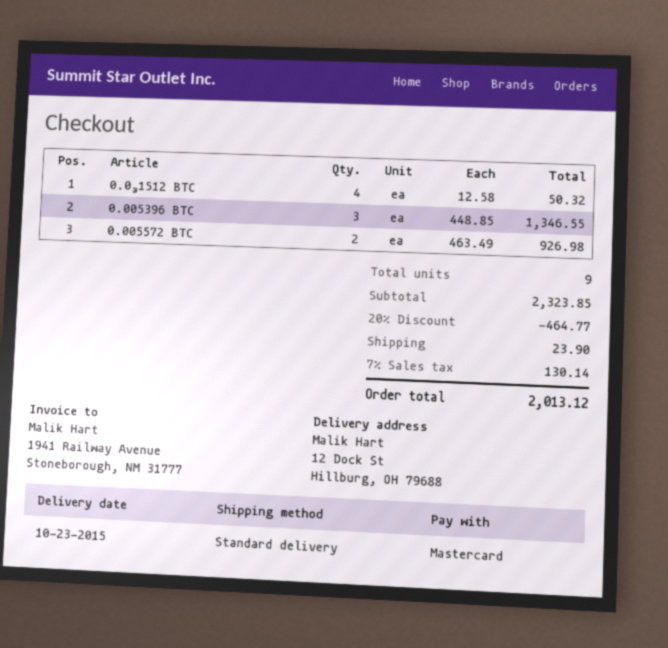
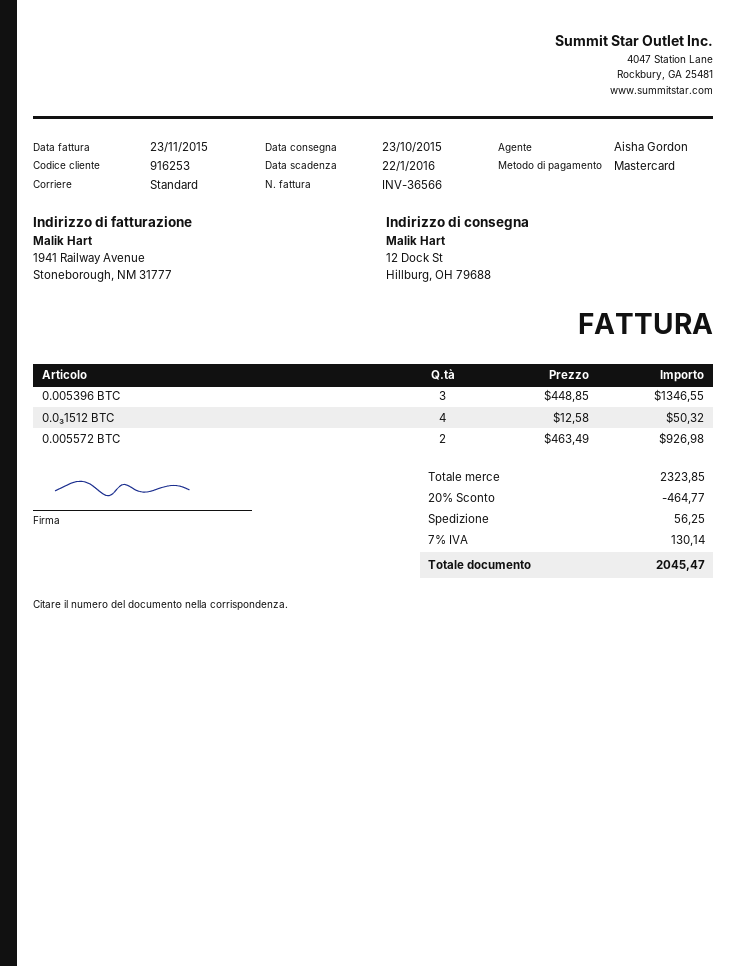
shipping: 23.90 -> 56.25
total: 2013.12 -> 2045.47

